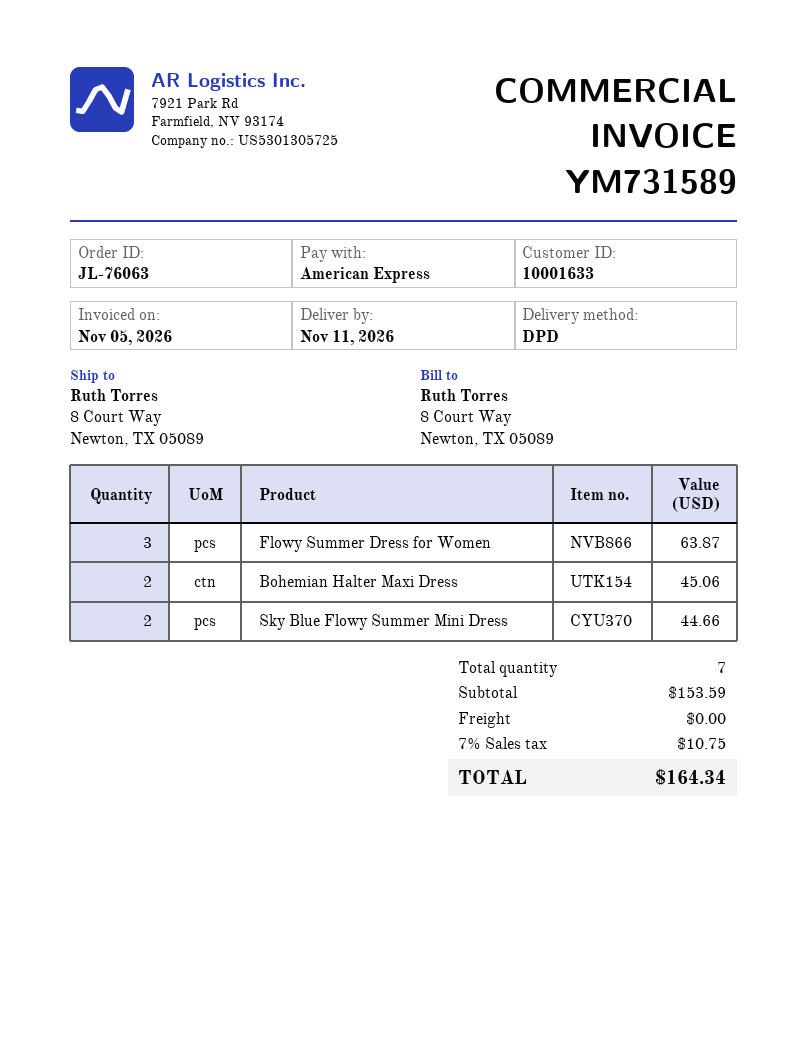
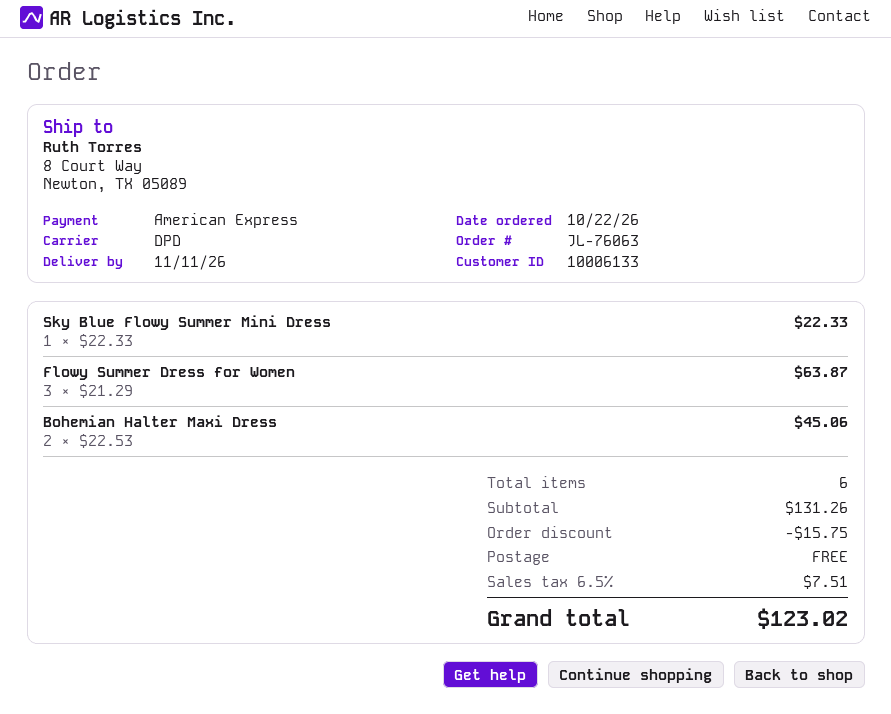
customer number: 10001633 -> 10006133
Sky Blue Flowy Summer Mini Dress: 2 for 44.66 -> 1 for 22.33
total quantity: 7 -> 6
subtotal: 153.59 -> 131.26
discount: none -> 15.75
tax: 7% = 10.75 -> 6.5% = 7.51
total: 164.34 -> 123.02

